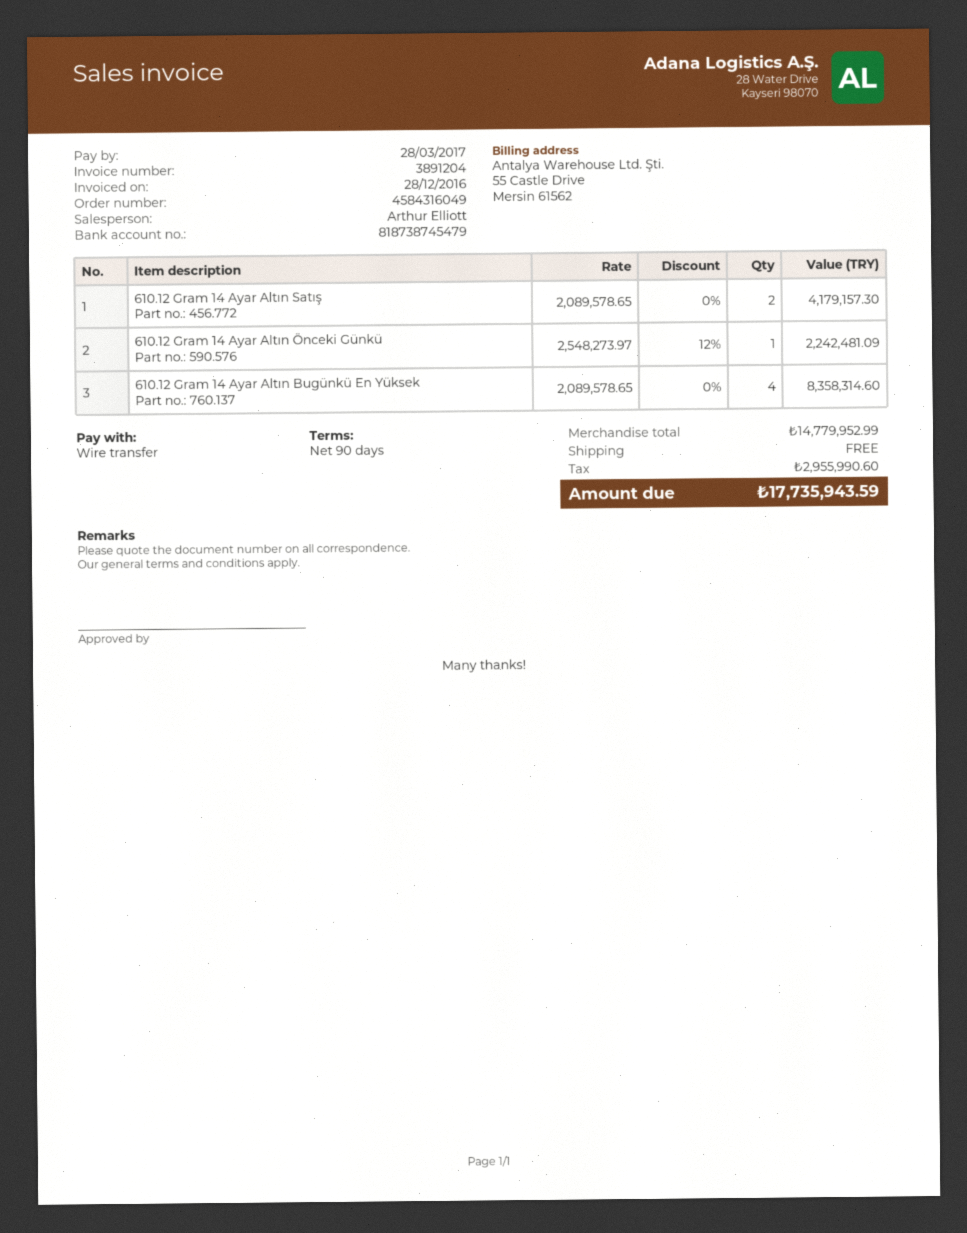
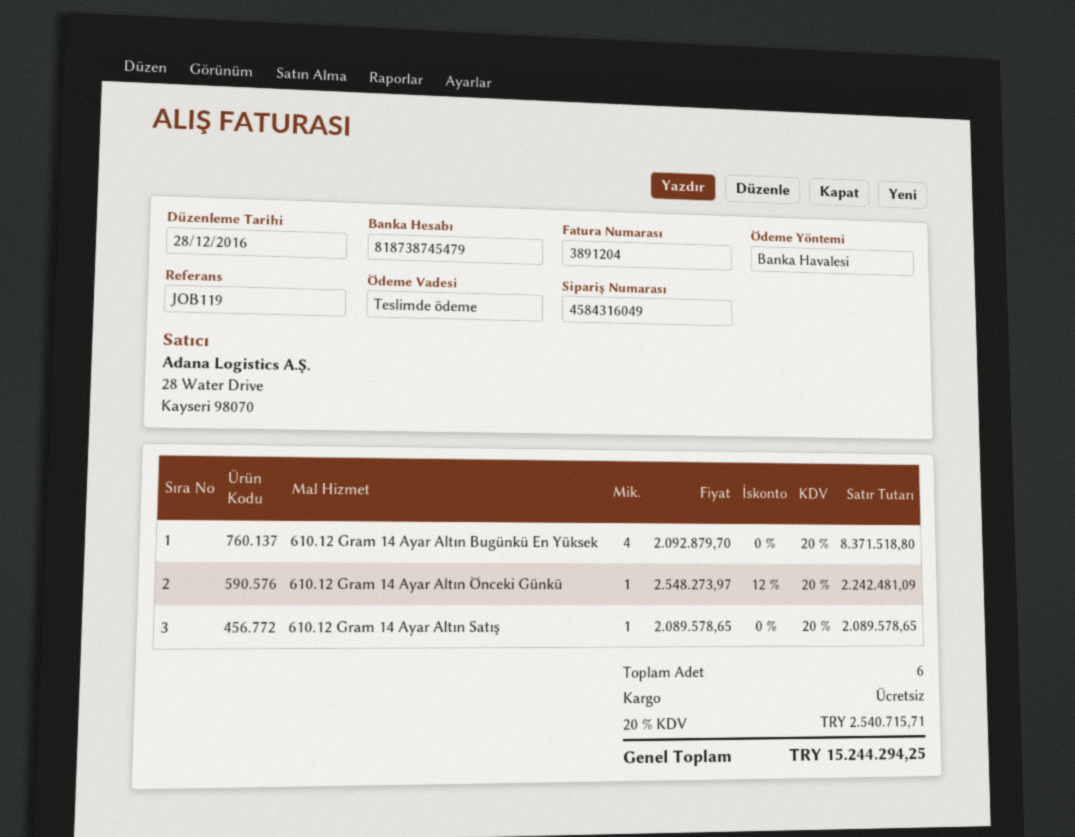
payment terms: 90 days -> on receipt
610.12 Gram 14 Ayar Altın Satış: 2 x 2089578.65 = 4179157.30 -> 1 x 2089578.65 = 2089578.65
610.12 Gram 14 Ayar Altın Bugünkü En Yüksek: 4 x 2089578.65 = 8358314.60 -> 4 x 2092879.70 = 8371518.80
tax: 2955990.60 -> 2540715.71
total: 17735943.59 -> 15244294.25

